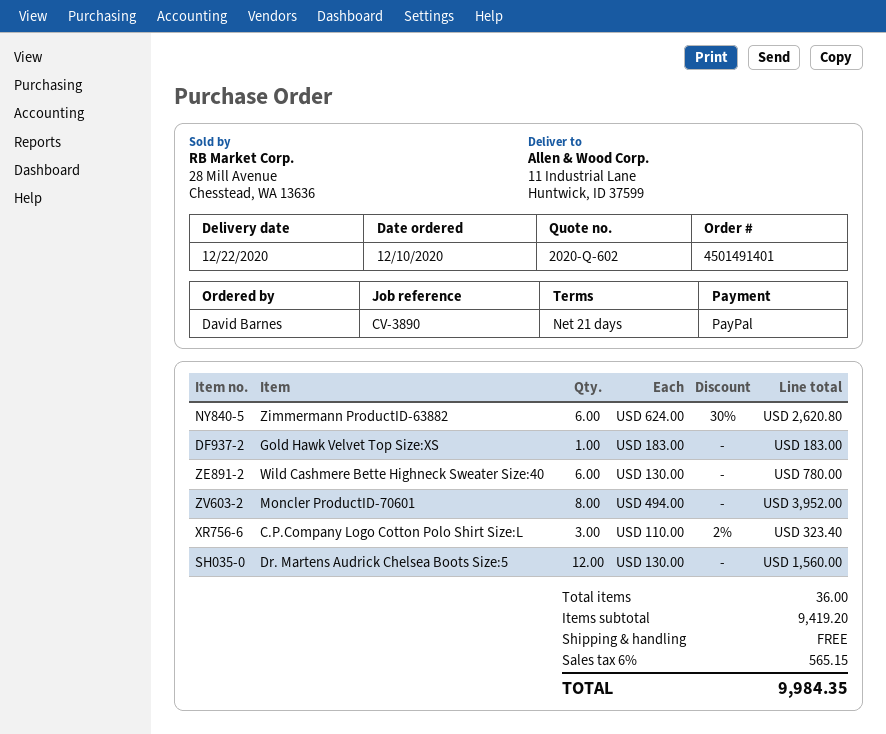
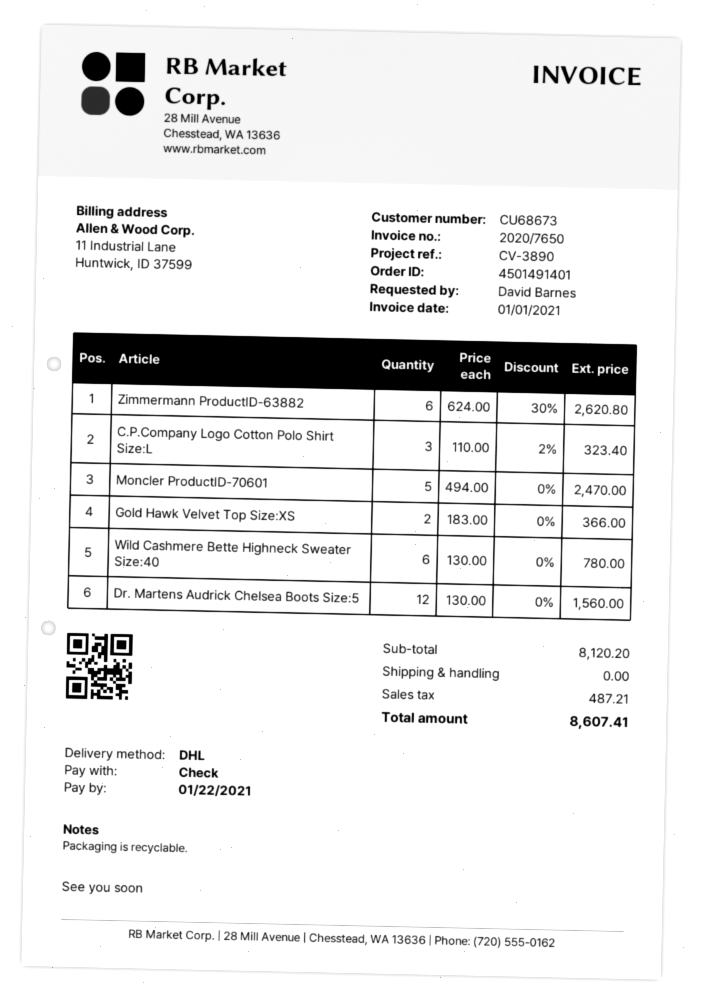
payment method: PayPal -> cheque
Gold Hawk Velvet Top Size:XS: 1 x 183.00 = 183.00 -> 2 x 183.00 = 366.00
Moncler ProductID-70601: 8 x 494.00 = 3952.00 -> 5 x 494.00 = 2470.00
subtotal: 9419.20 -> 8120.20
tax: 565.15 -> 487.21
total: 9984.35 -> 8607.41

